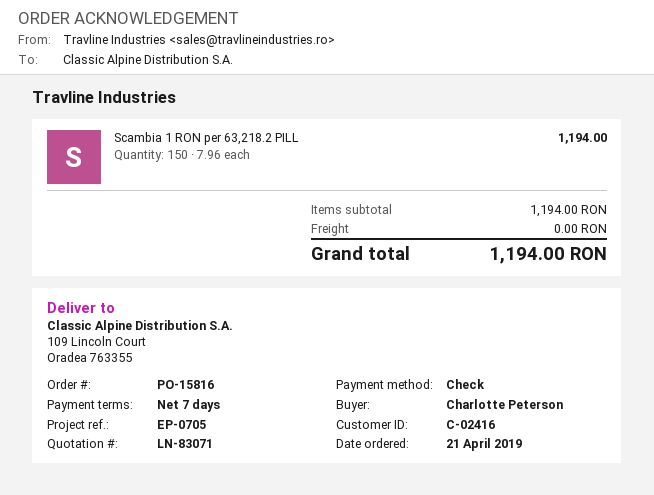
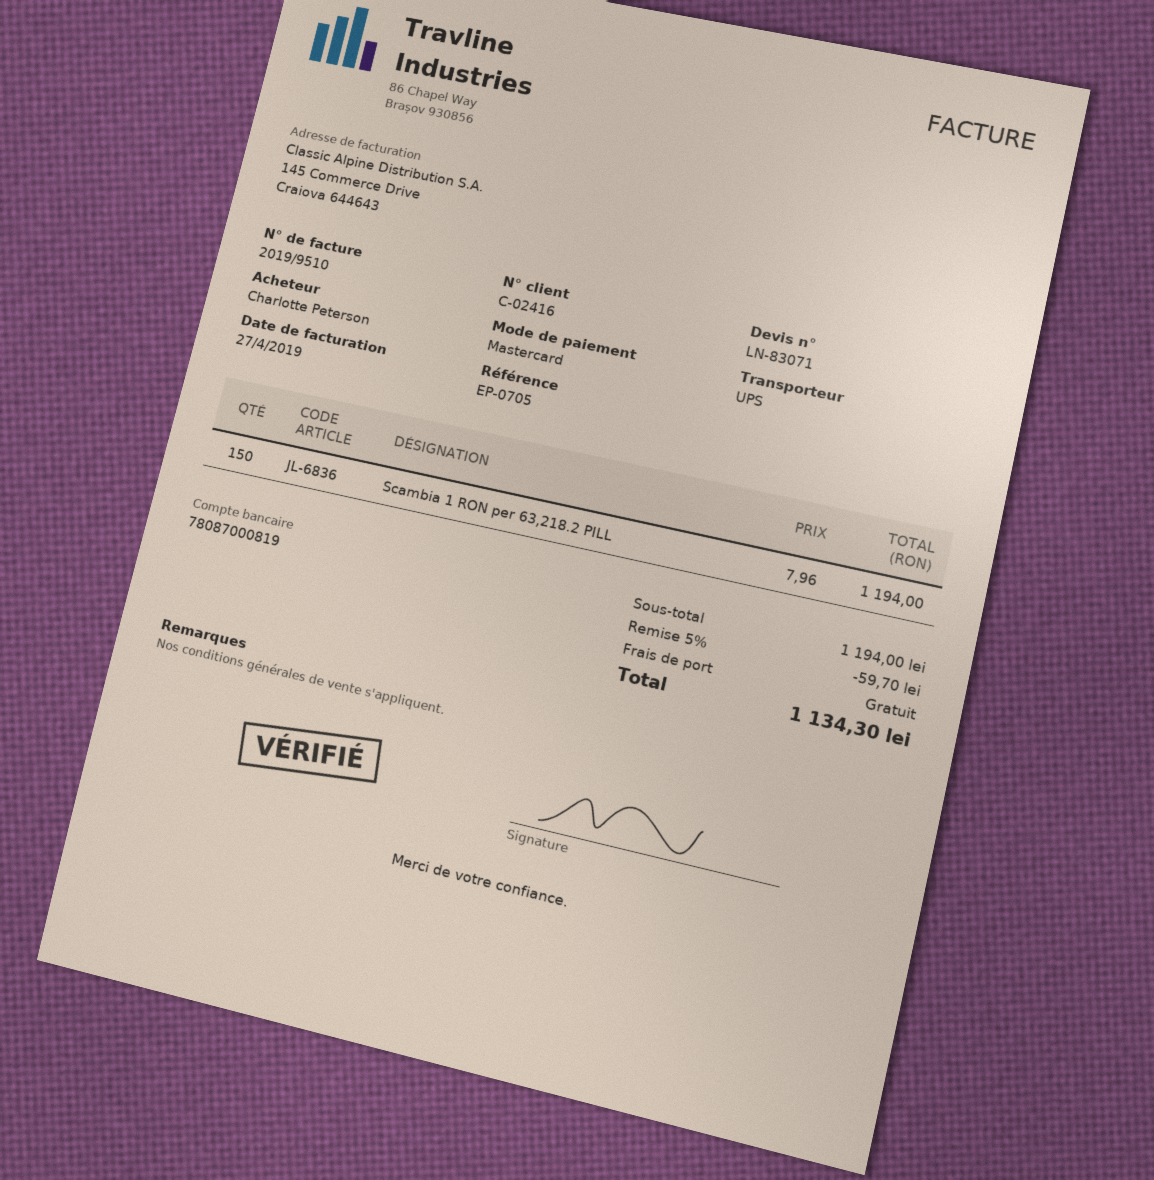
payment method: cheque -> Mastercard
discount: none -> 5% = 59.70
total: 1194.00 -> 1134.30

